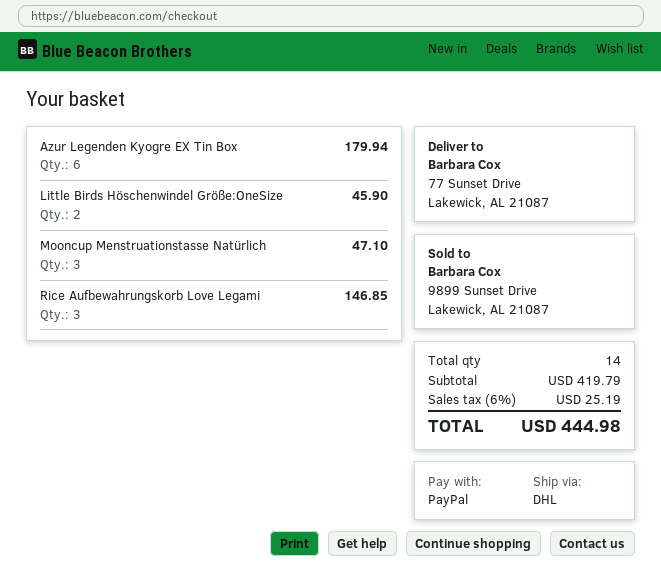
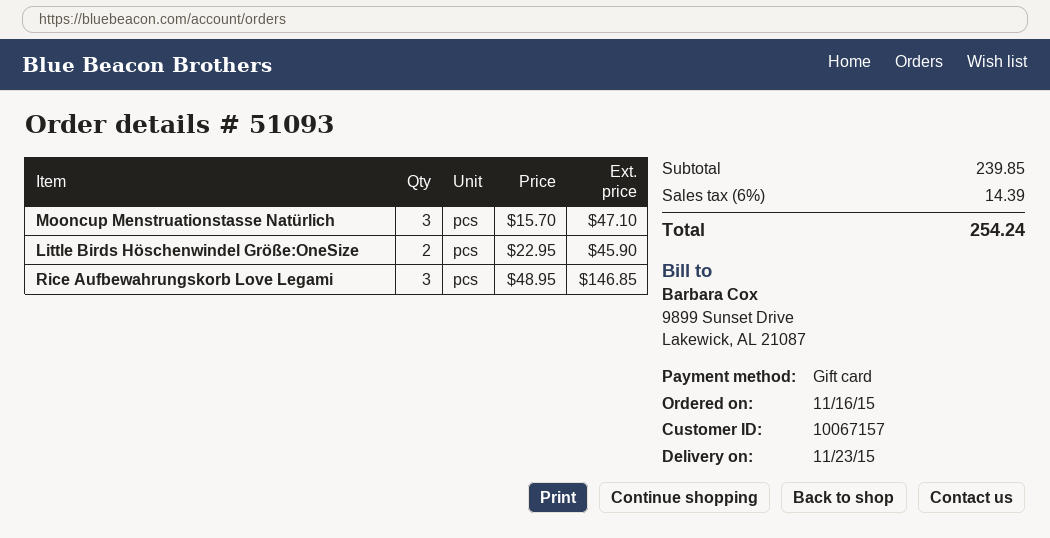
payment method: PayPal -> gift card
Azur Legenden Kyogre EX Tin Box: 6 for 179.94 -> none
subtotal: 419.79 -> 239.85
tax: 6% = 25.19 -> 6% = 14.39
total: 444.98 -> 254.24

